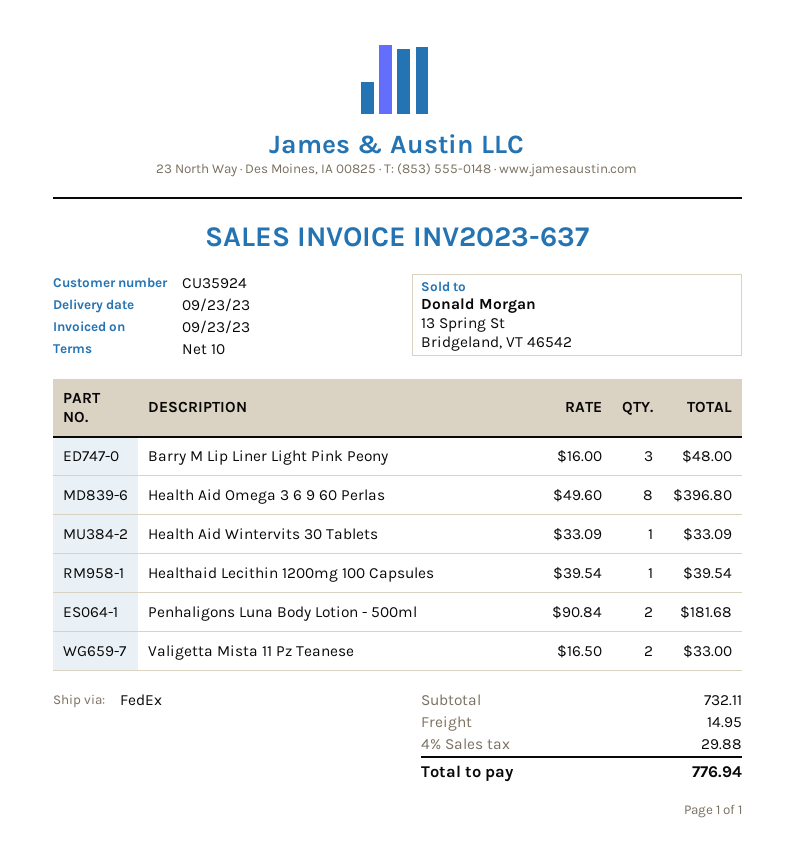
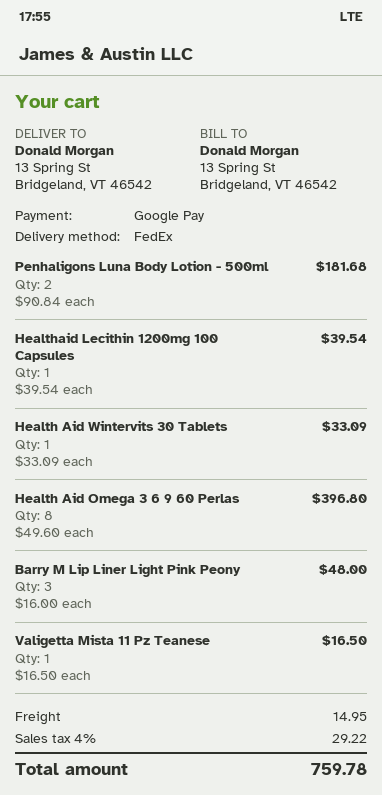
Valigetta Mista 11 Pz Teanese: 2 x 16.50 = 33.00 -> 1 x 16.50 = 16.50
tax: 4% = 29.88 -> 4% = 29.22
total: 776.94 -> 759.78

